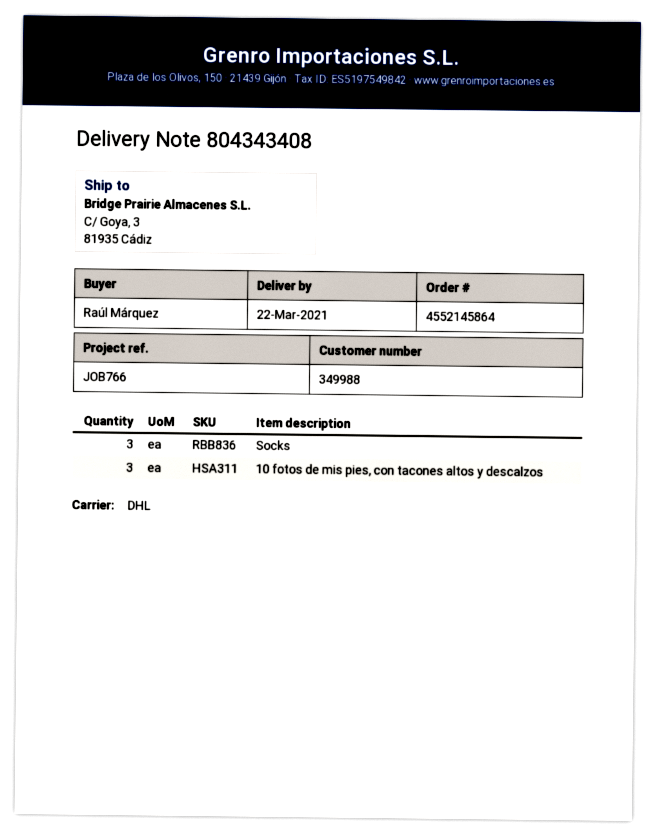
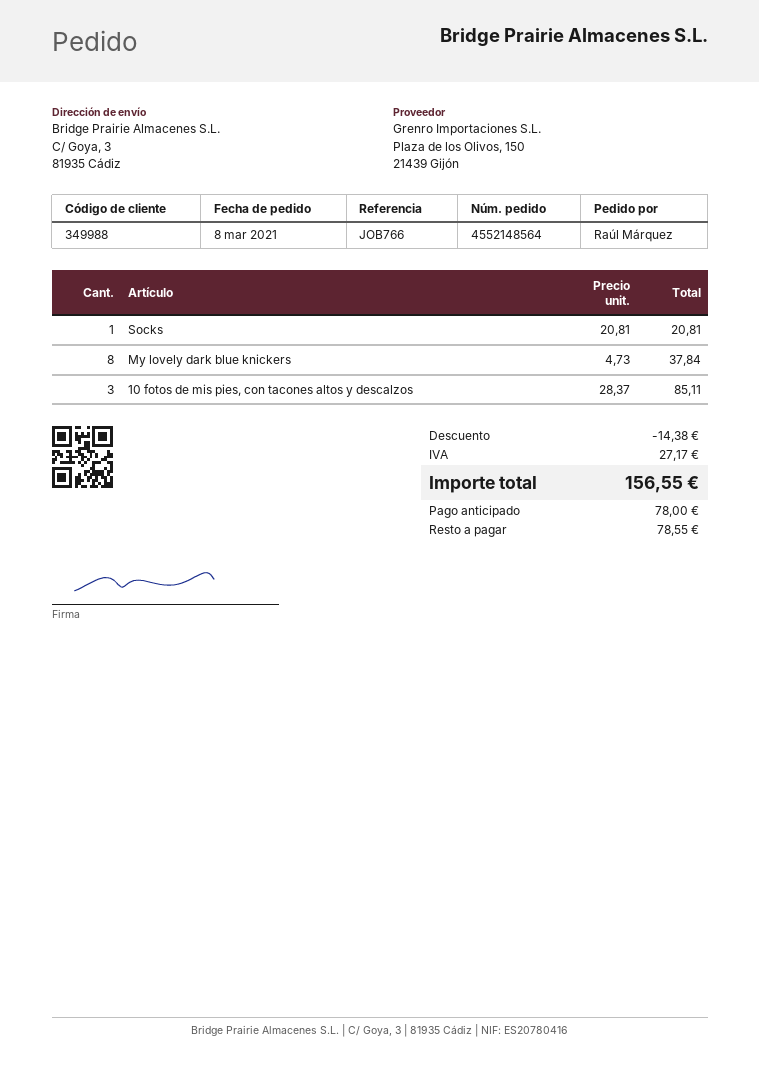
order number: 4552145864 -> 4552148564
Socks: 3 -> 1
My lovely dark blue knickers: none -> 8

